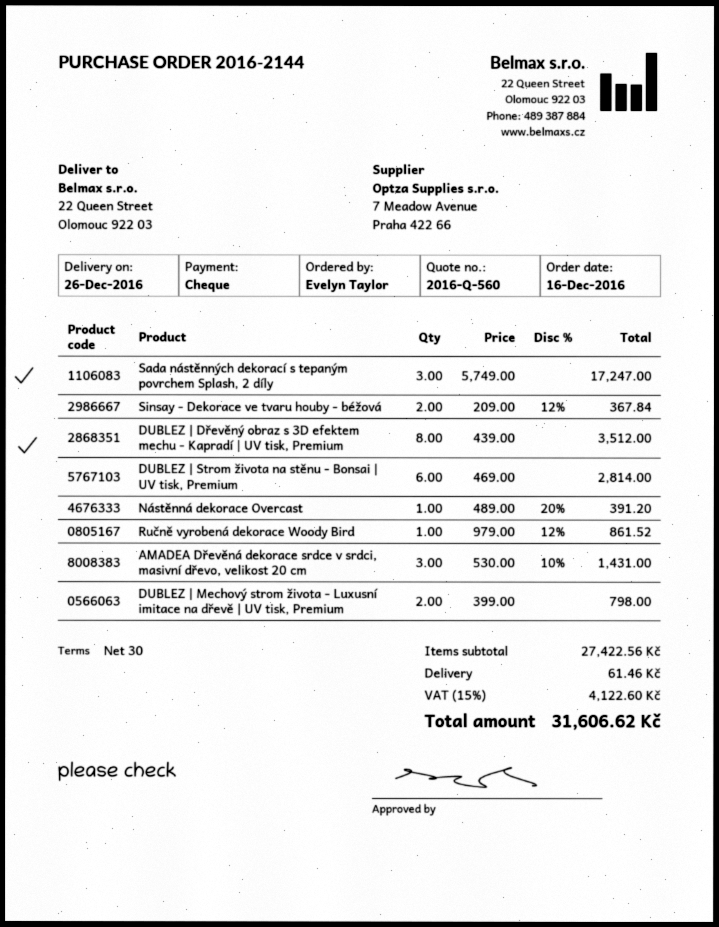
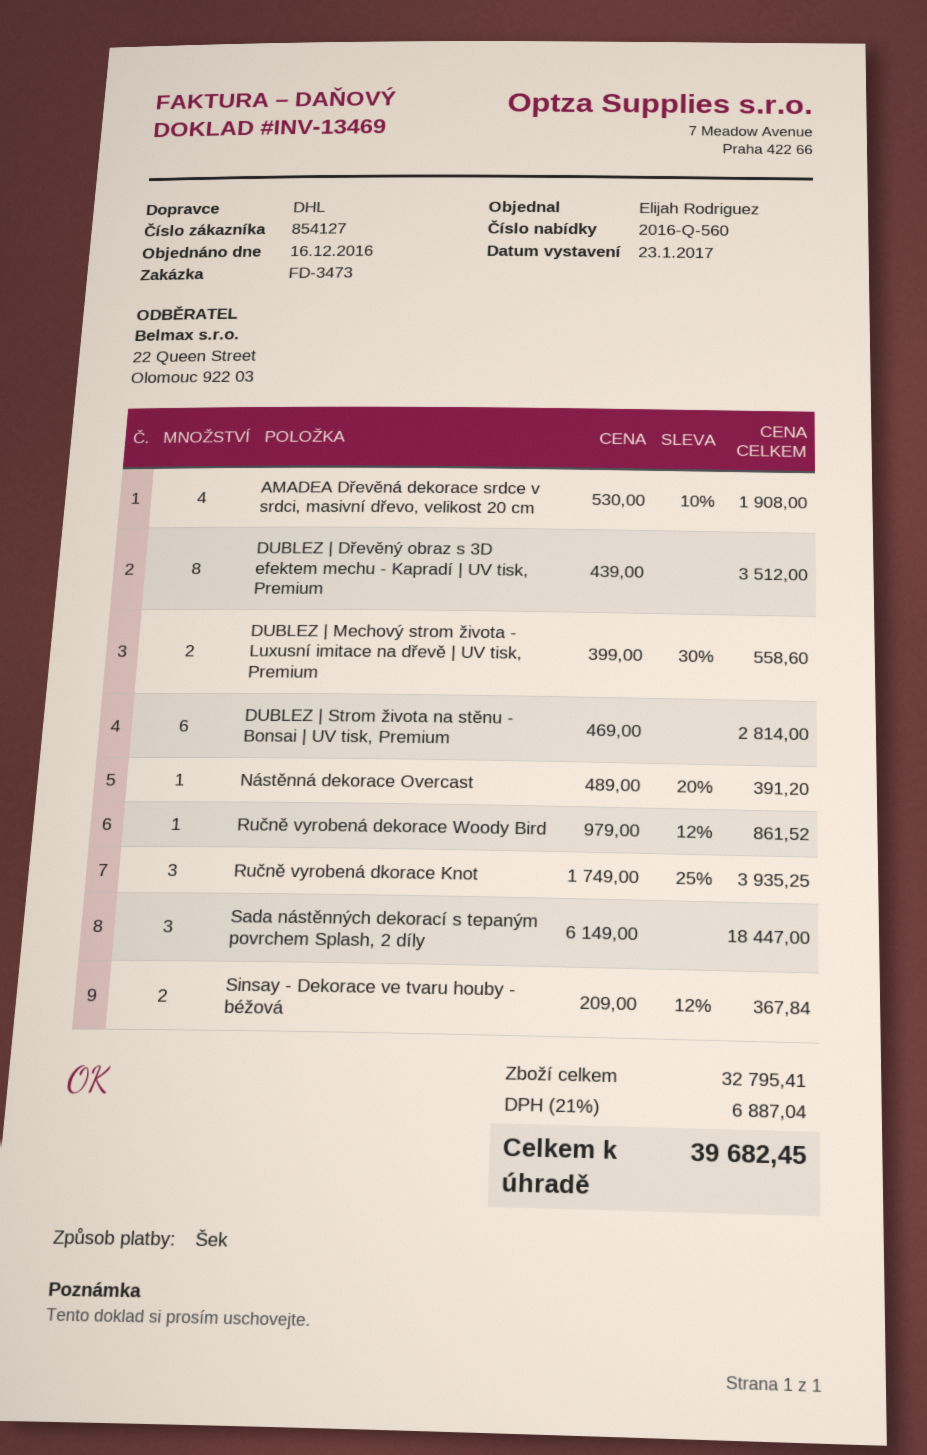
ordered by: Evelyn Taylor -> Elijah Rodriguez
Sada nástěnných dekorací s tepaným povrchem Splash, 2 díly: 3 x 5749.00 = 17247.00 -> 3 x 6149.00 = 18447.00
AMADEA Dřevěná dekorace srdce v srdci, masivní dřevo, velikost 20 cm: 3 x 530.00 - 10% = 1431.00 -> 4 x 530.00 - 10% = 1908.00
DUBLEZ | Mechový strom života - Luxusní imitace na dřevě | UV tisk, Premium: 2 x 399.00 = 798.00 -> 2 x 399.00 - 30% = 558.60
Ručně vyrobená dkorace Knot: none -> 3 x 1749.00 - 25% = 3935.25
subtotal: 27422.56 -> 32795.41
shipping: 61.46 -> none
tax: 15% = 4122.60 -> 21% = 6887.04
total: 31606.62 -> 39682.45

